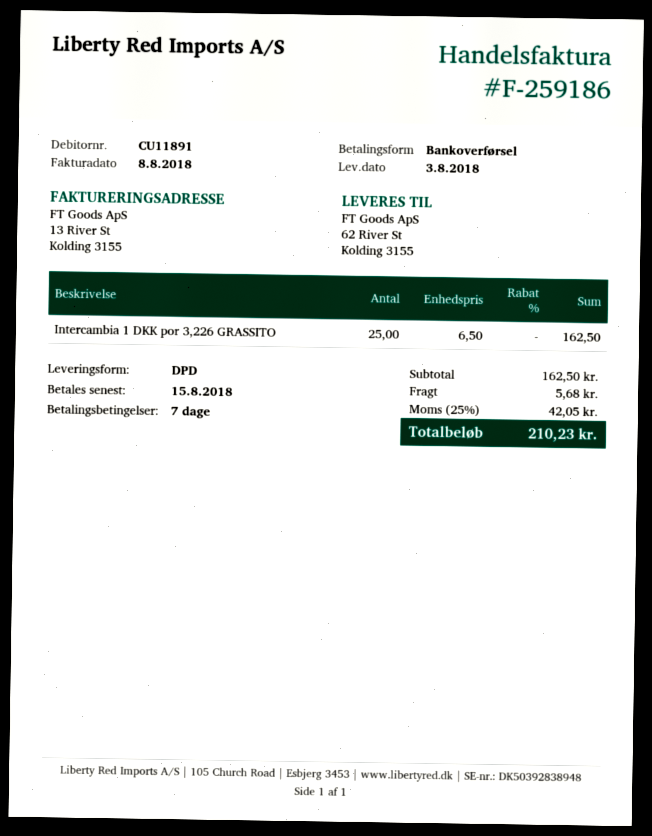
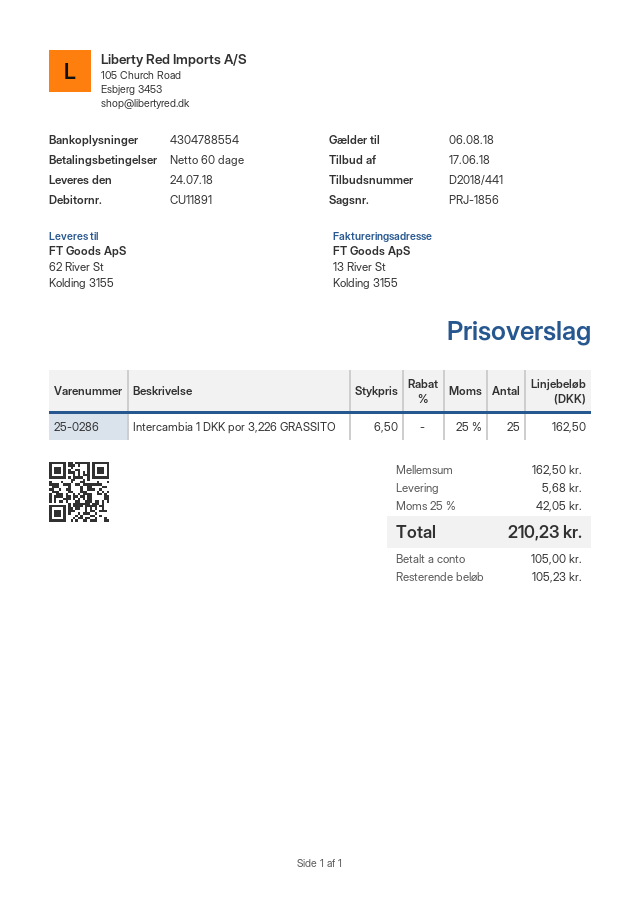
delivery date: 2018-08-03 -> 2018-07-24
payment terms: 7 days -> 60 days

